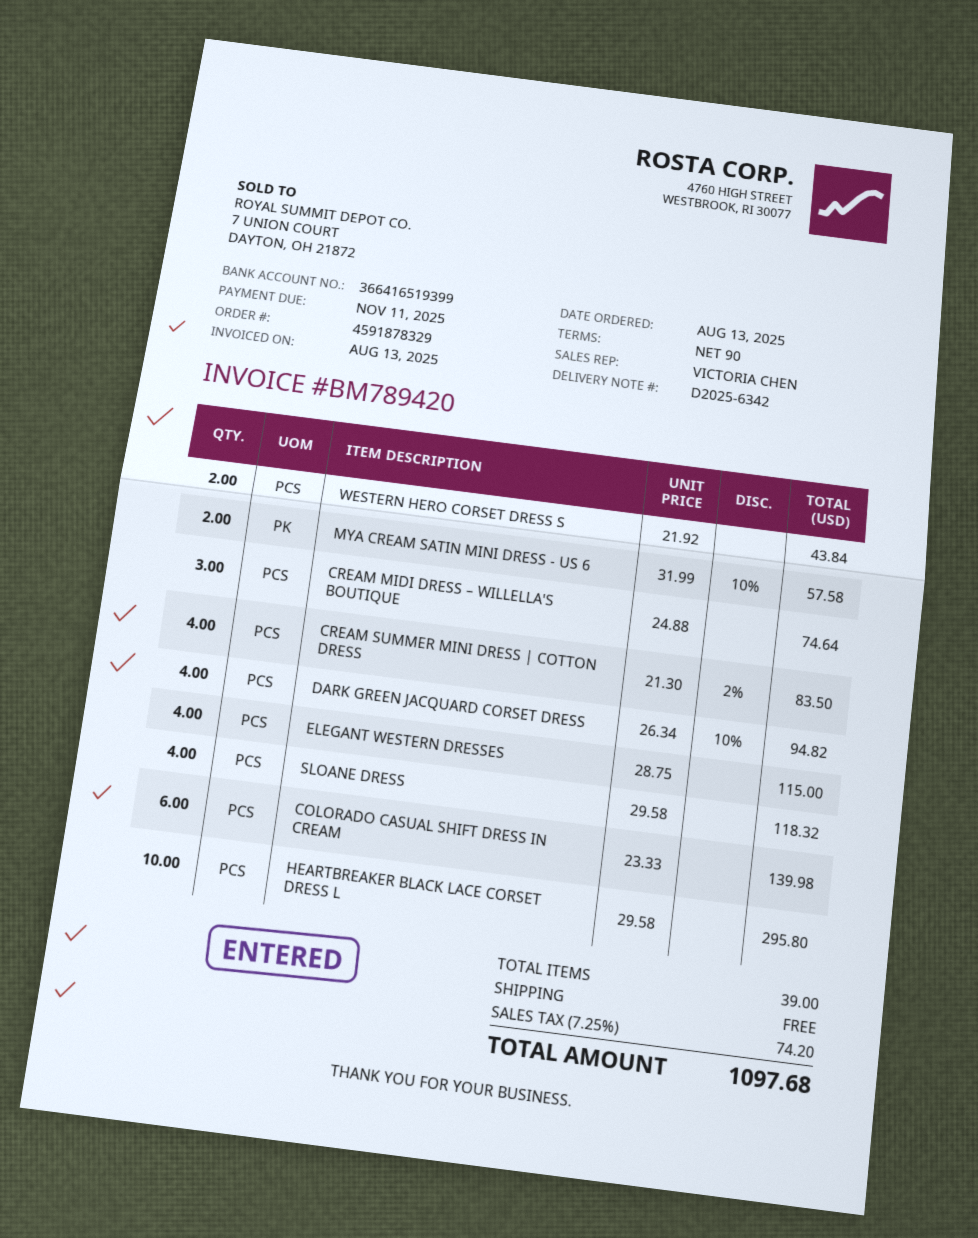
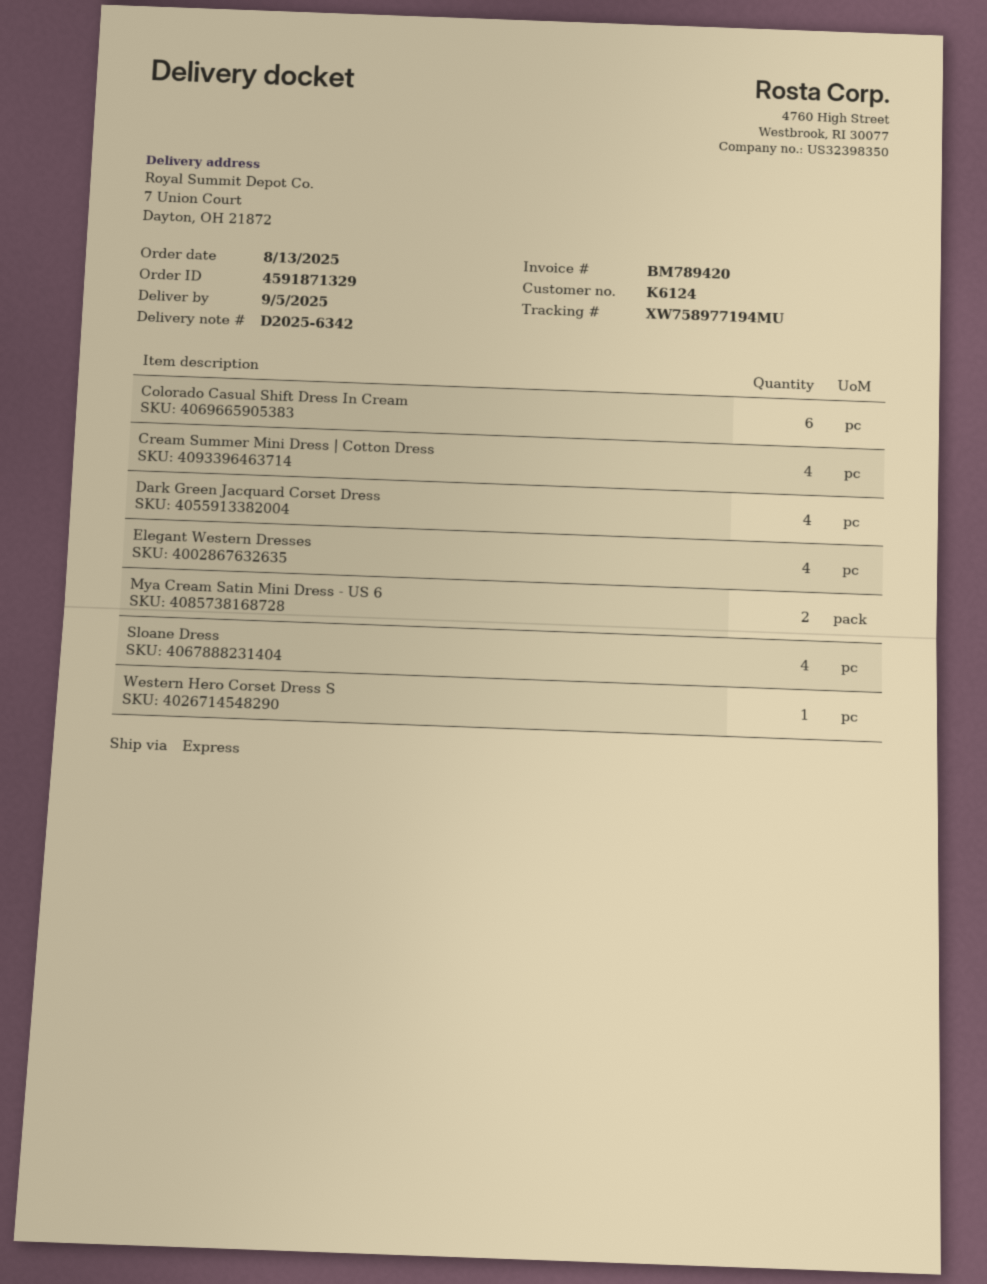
order number: 4591878329 -> 4591871329
WESTERN HERO CORSET DRESS S: 2 -> 1
CREAM MIDI DRESS – WILLELLA'S BOUTIQUE: 3 -> none
HEARTBREAKER BLACK LACE CORSET DRESS L: 10 -> none

